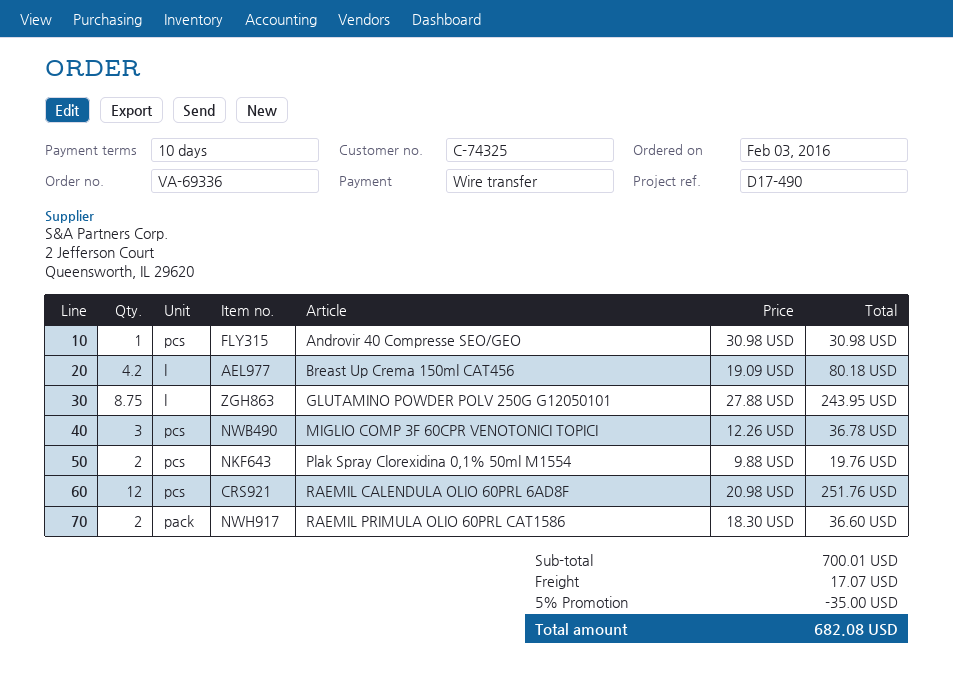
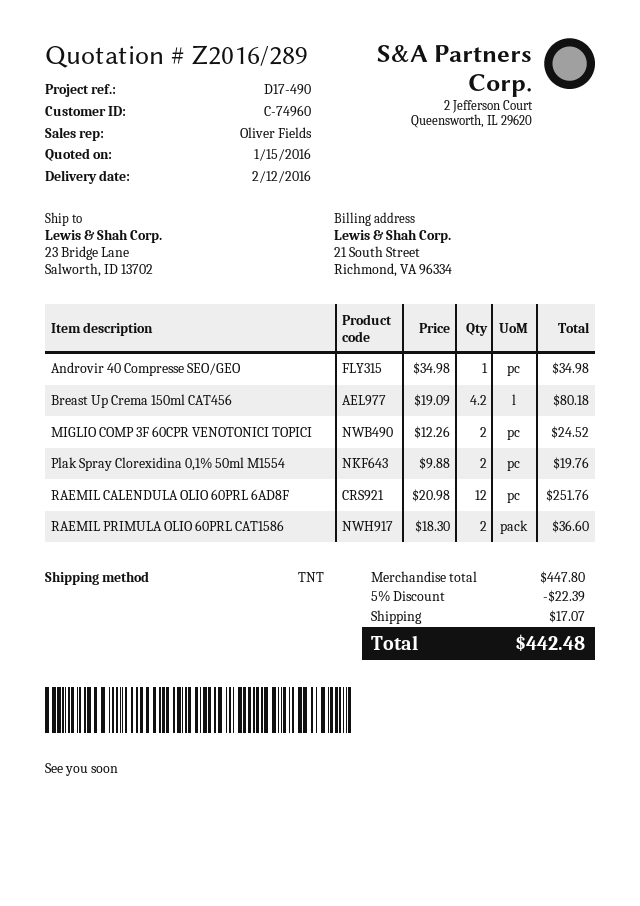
customer number: C-74325 -> C-74960
Androvir 40 Compresse SEO/GEO: 1 x 30.98 = 30.98 -> 1 x 34.98 = 34.98
GLUTAMINO POWDER POLV 250G G12050101: 8.75 x 27.88 = 243.95 -> none
MIGLIO COMP 3F 60CPR VENOTONICI TOPICI: 3 x 12.26 = 36.78 -> 2 x 12.26 = 24.52
subtotal: 700.01 -> 447.80
discount: 5% = 35.00 -> 5% = 22.39
total: 682.08 -> 442.48

